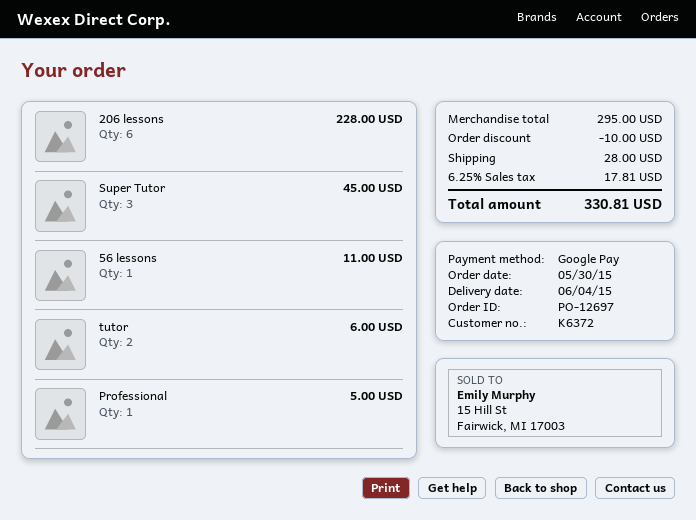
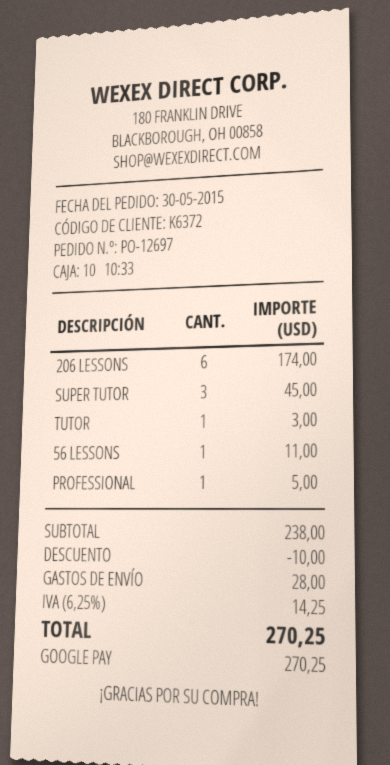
206 lessons: 6 for 228.00 -> 6 for 174.00
tutor: 2 for 6.00 -> 1 for 3.00
subtotal: 295.00 -> 238.00
tax: 6.25% = 17.81 -> 6.25% = 14.25
total: 330.81 -> 270.25

